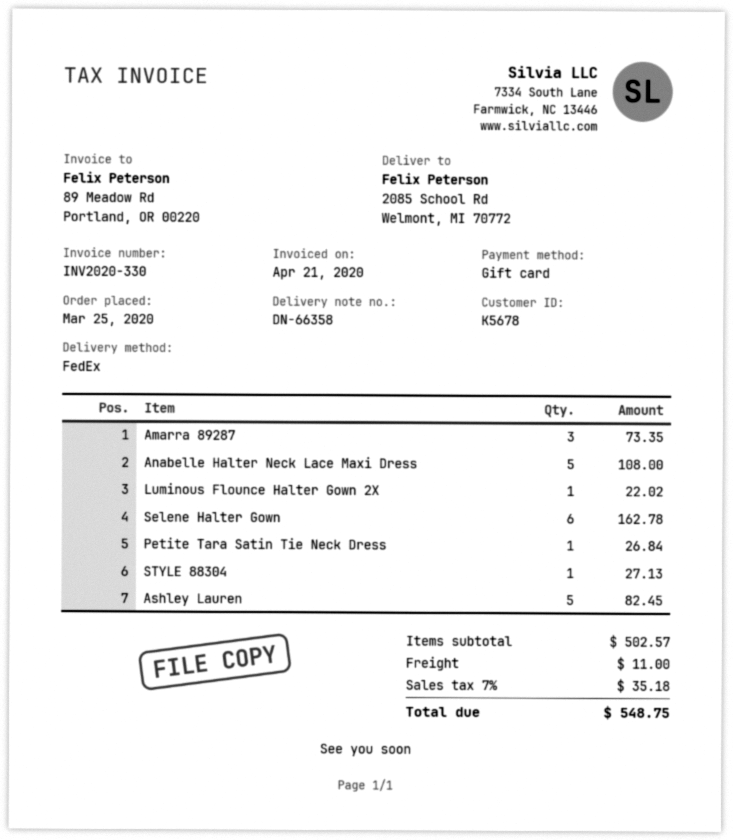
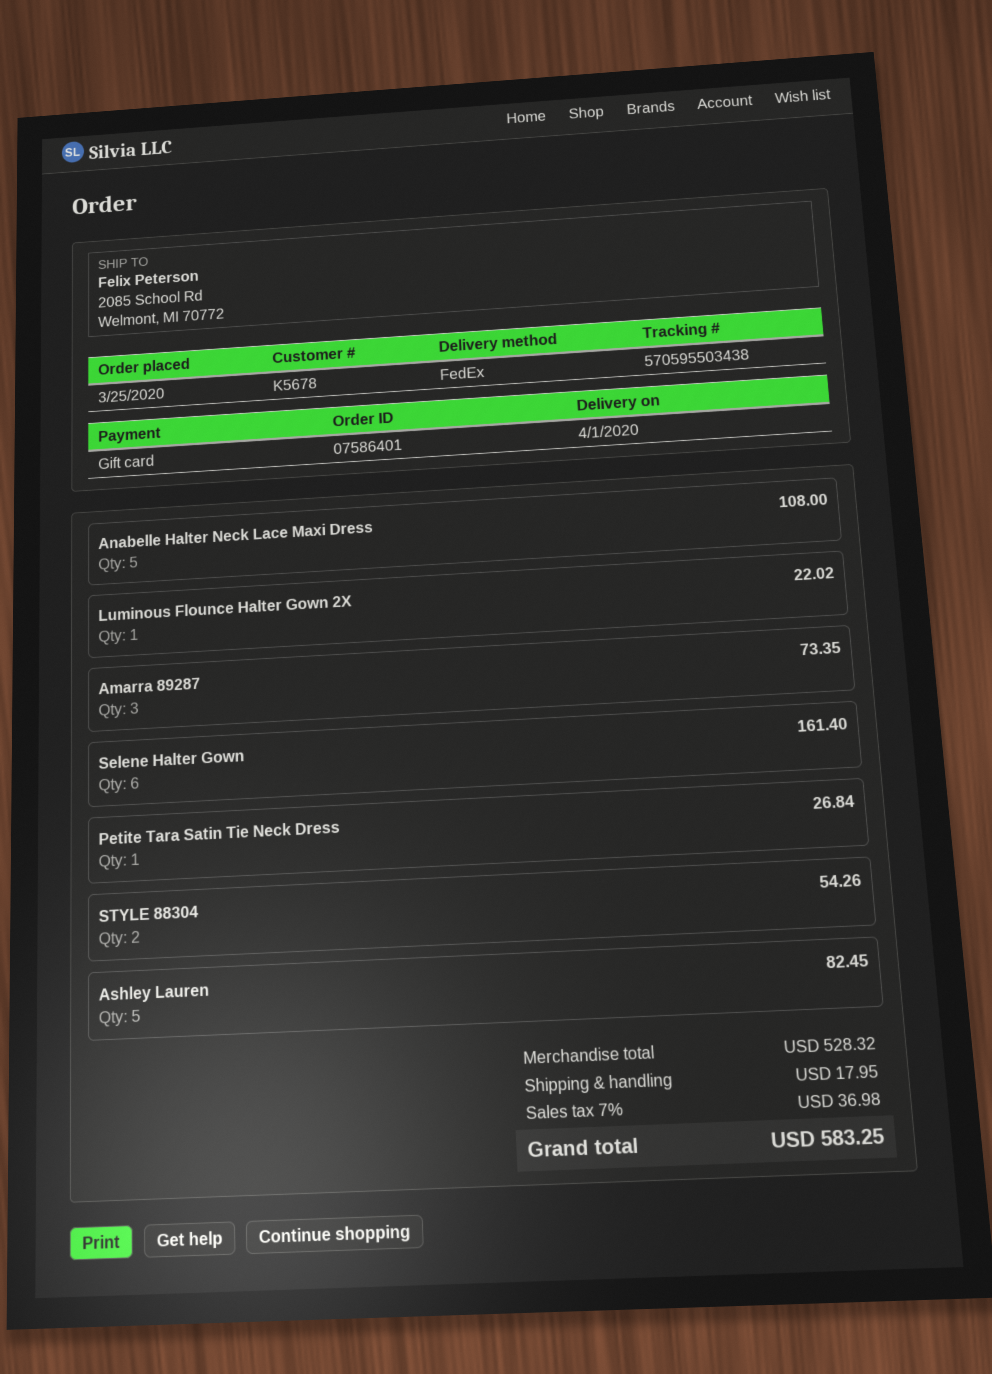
Selene Halter Gown: 6 for 162.78 -> 6 for 161.40
STYLE 88304: 1 for 27.13 -> 2 for 54.26
subtotal: 502.57 -> 528.32
shipping: 11.00 -> 17.95
tax: 7% = 35.18 -> 7% = 36.98
total: 548.75 -> 583.25

